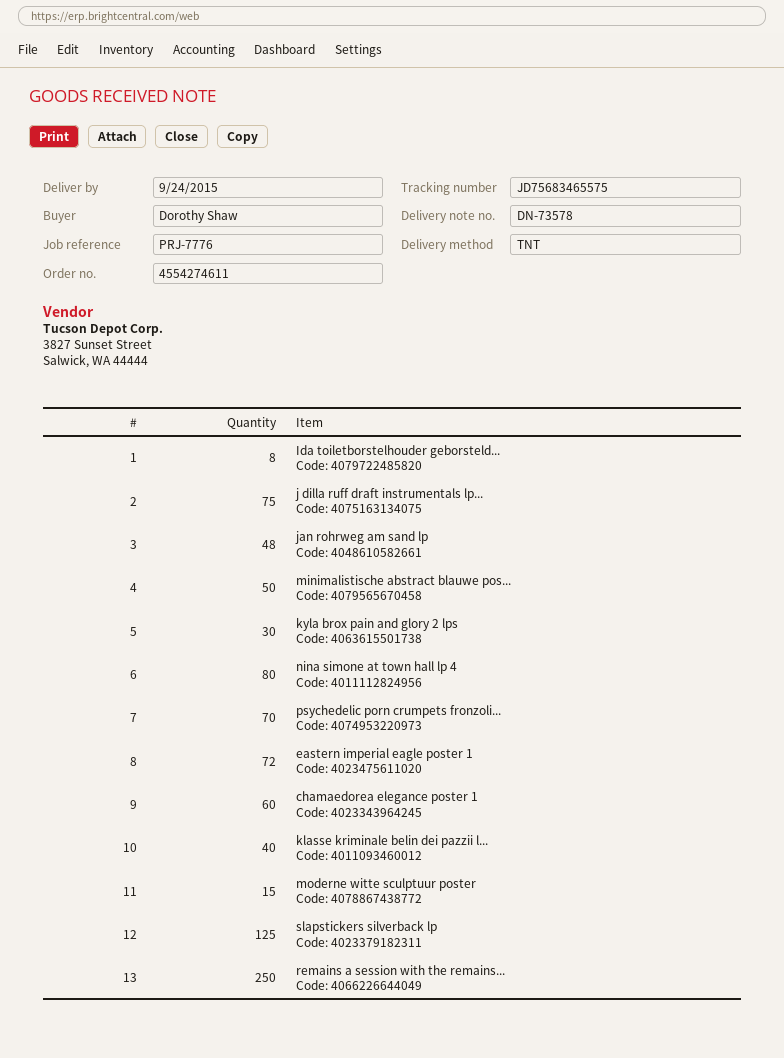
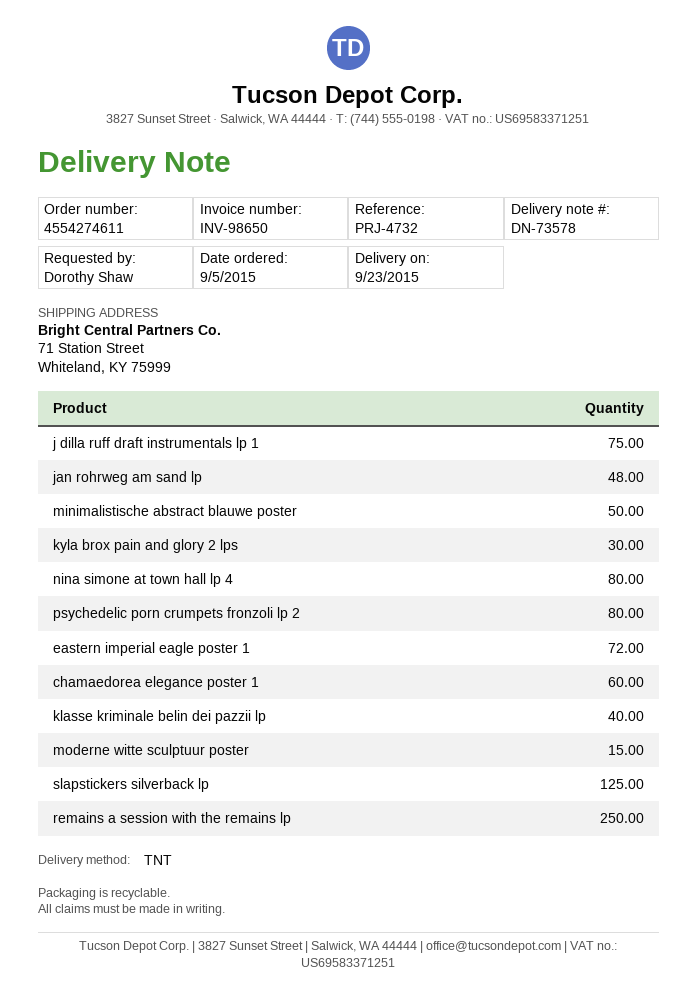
delivery date: 2015-09-24 -> 2015-09-23
reference: PRJ-7776 -> PRJ-4732
Ida toiletborstelhouder geborsteld...: 8 -> none
psychedelic porn crumpets fronzoli...: 70 -> 80

